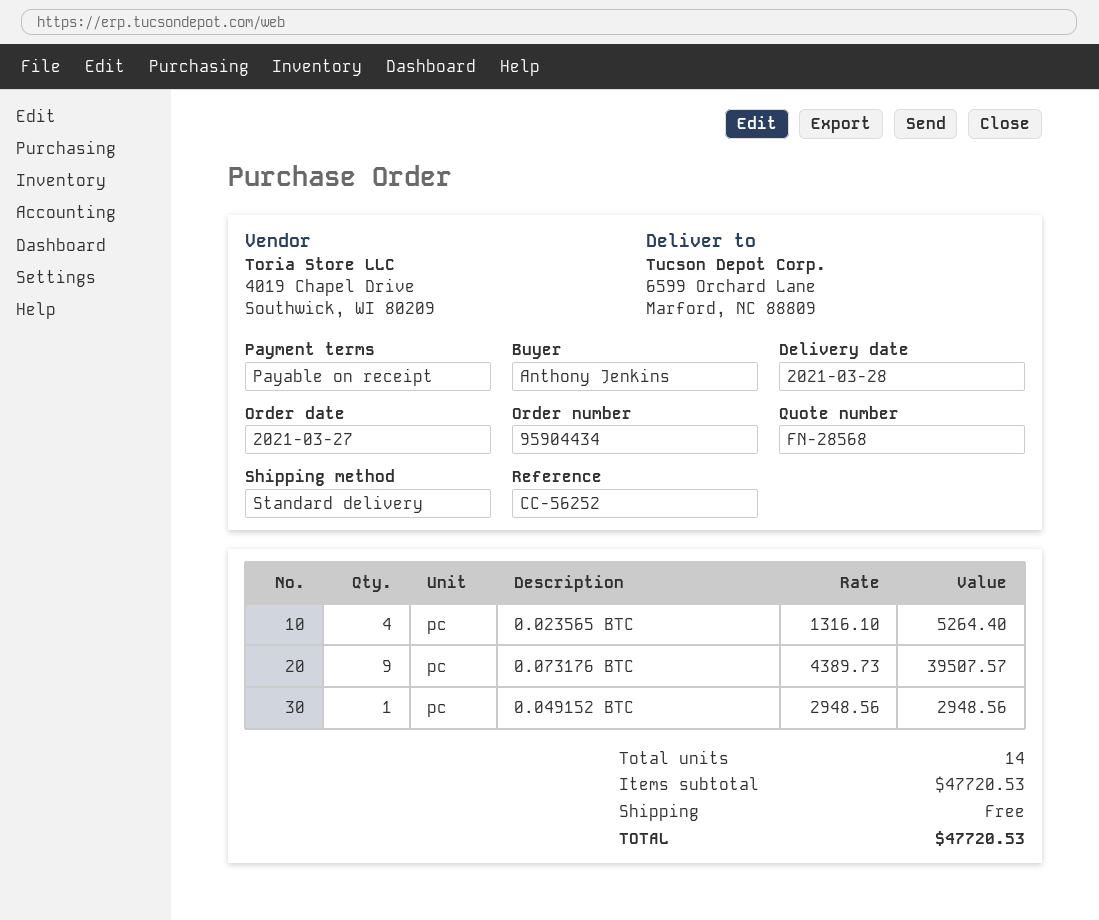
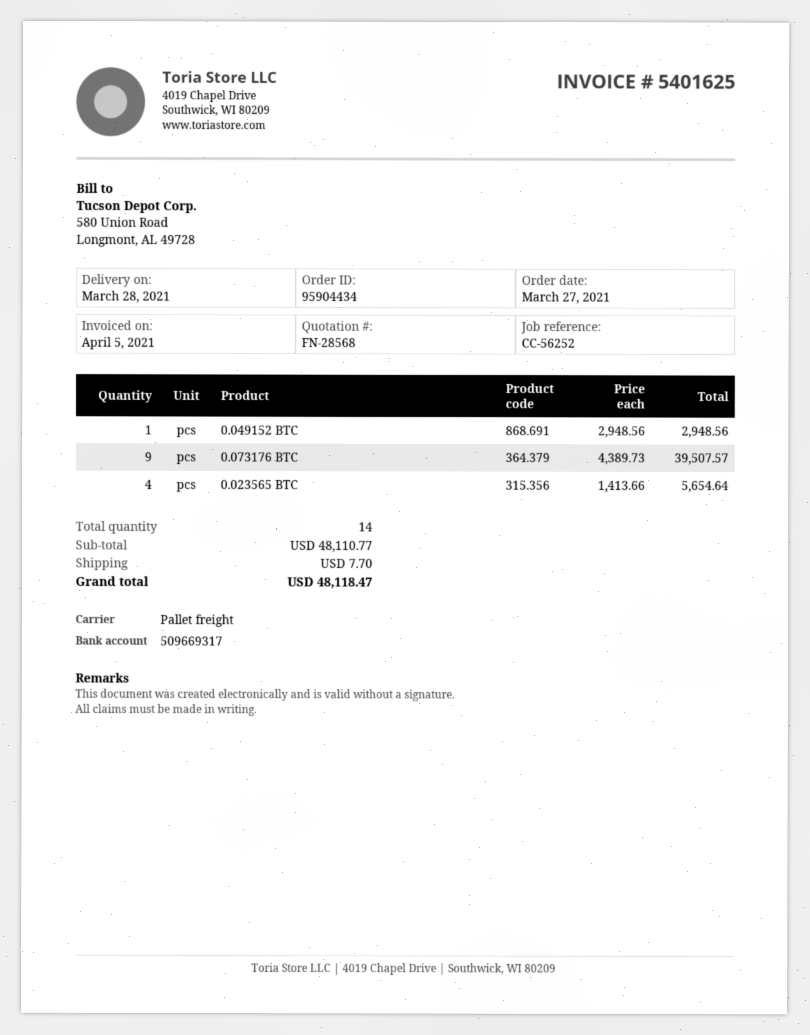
shipping method: standard -> pallet freight
0.023565 BTC: 4 x 1316.10 = 5264.40 -> 4 x 1413.66 = 5654.64
subtotal: 47720.53 -> 48110.77
shipping: 0.00 -> 7.70
total: 47720.53 -> 48118.47

